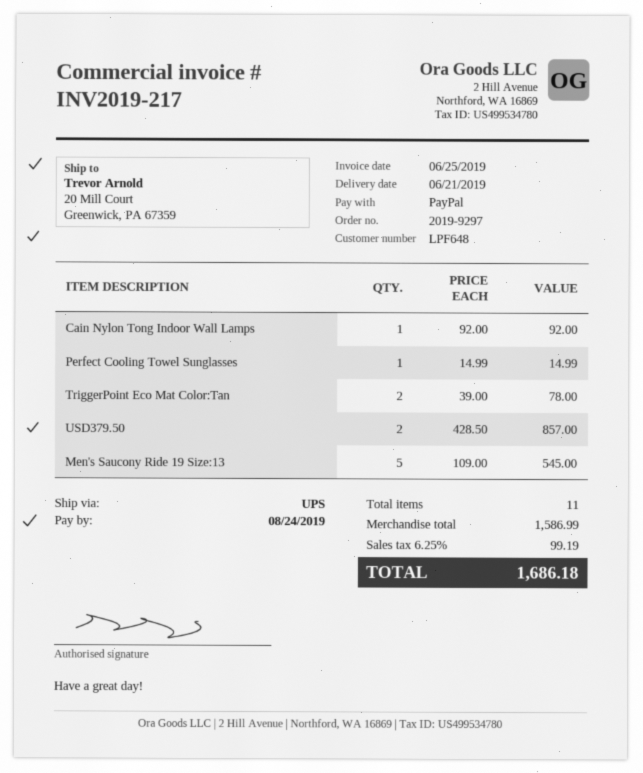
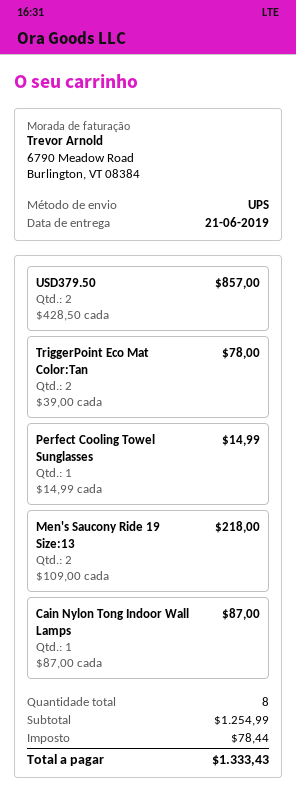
Cain Nylon Tong Indoor Wall Lamps: 1 x 92.00 = 92.00 -> 1 x 87.00 = 87.00
Men's Saucony Ride 19 Size:13: 5 x 109.00 = 545.00 -> 2 x 109.00 = 218.00
total quantity: 11 -> 8
subtotal: 1586.99 -> 1254.99
tax: 99.19 -> 78.44
total: 1686.18 -> 1333.43

